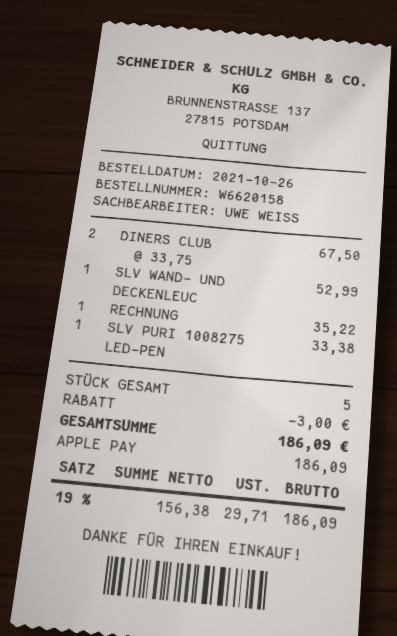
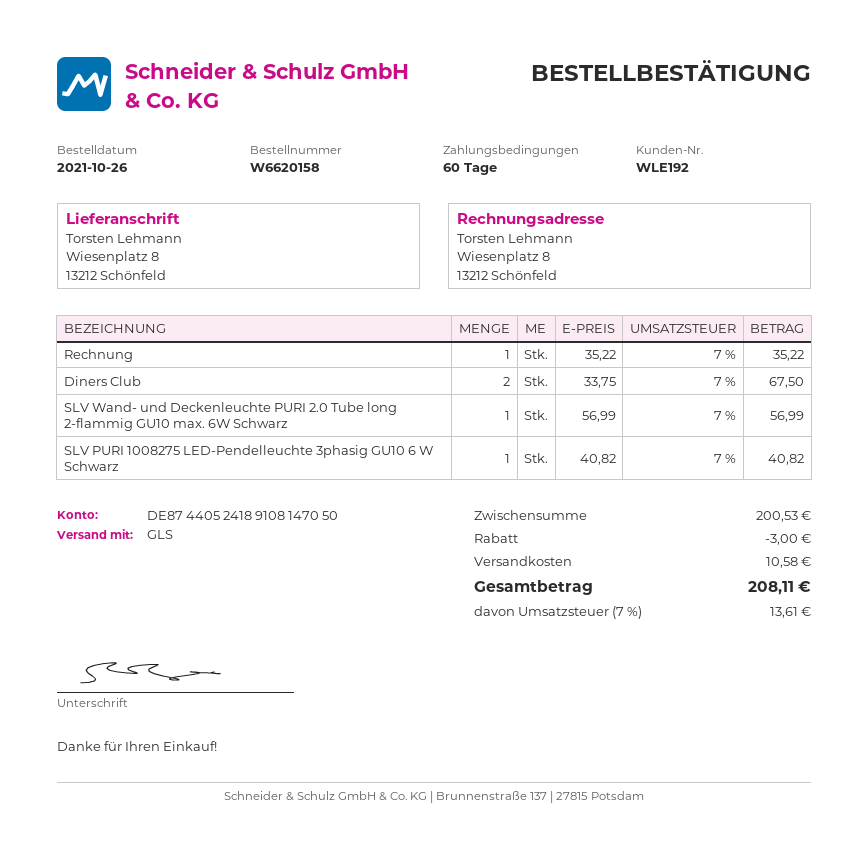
SLV WAND- UND DECKENLEUC: 1 x 52.99 = 52.99 -> 1 x 56.99 = 56.99
SLV PURI 1008275 LED-PEN: 1 x 33.38 = 33.38 -> 1 x 40.82 = 40.82
shipping: none -> 10.58
tax: 19% = 29.71 -> 7% = 13.61
total: 186.09 -> 208.11

